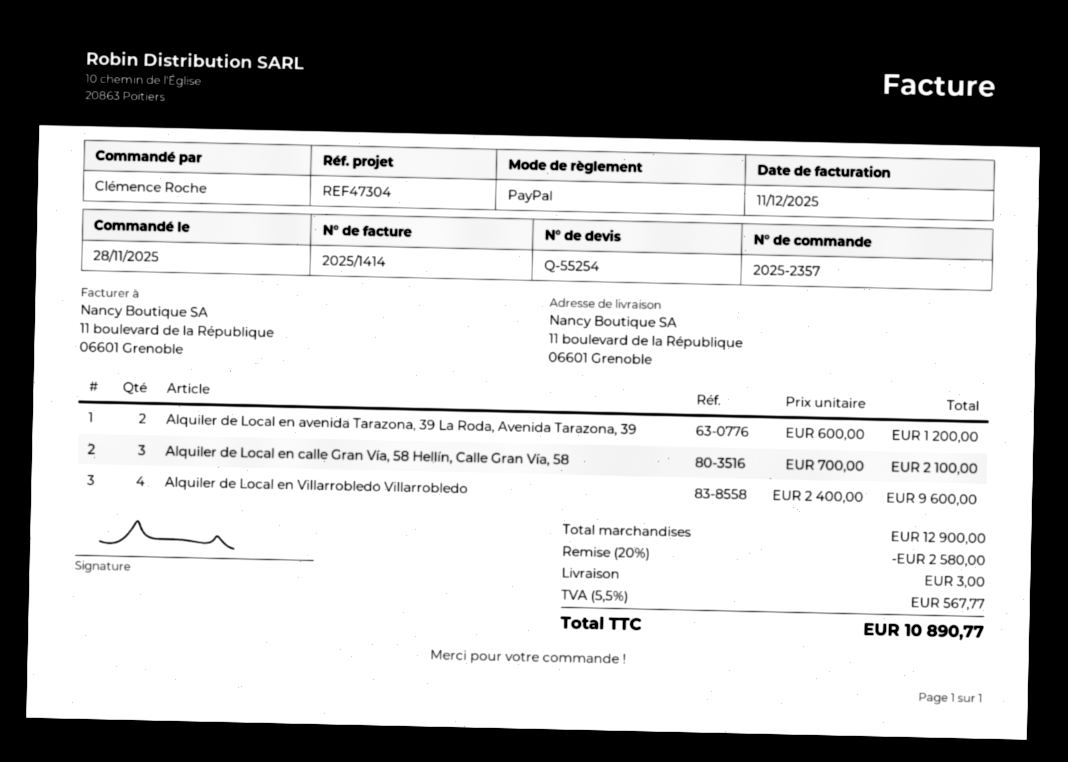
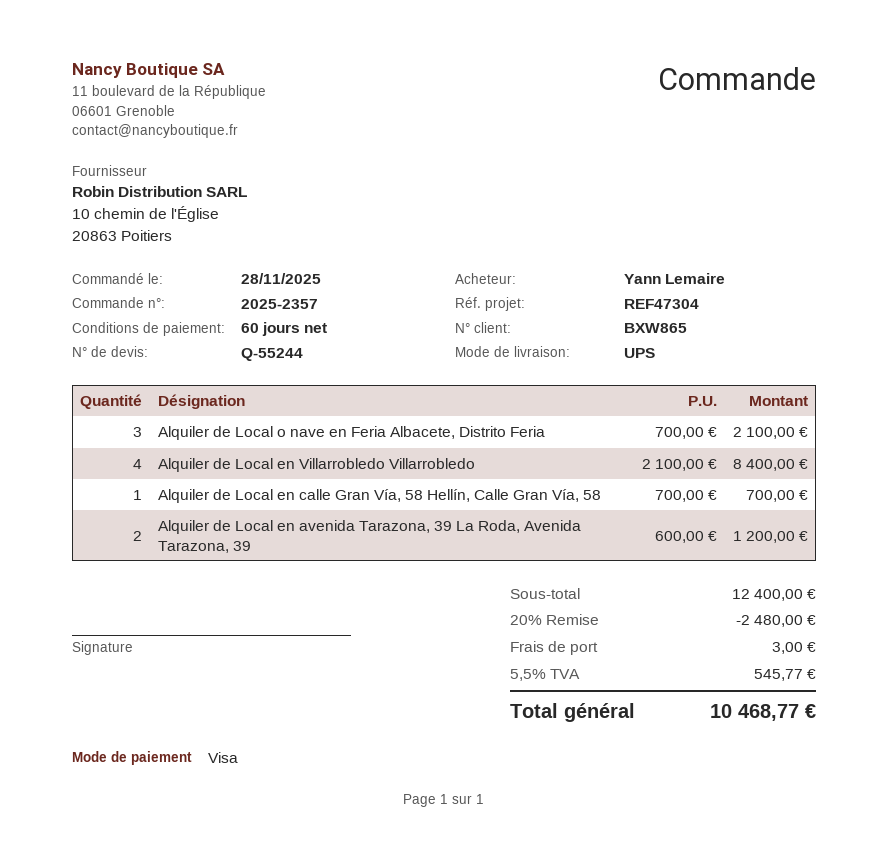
quote number: Q-55254 -> Q-55244
ordered by: Clémence Roche -> Yann Lemaire
payment method: PayPal -> Visa
Alquiler de Local en calle Gran Vía, 58 Hellín, Calle Gran Vía, 58: 3 x 700.00 = 2100.00 -> 1 x 700.00 = 700.00
Alquiler de Local en Villarrobledo Villarrobledo: 4 x 2400.00 = 9600.00 -> 4 x 2100.00 = 8400.00
Alquiler de Local o nave en Feria Albacete, Distrito Feria: none -> 3 x 700.00 = 2100.00
subtotal: 12900.00 -> 12400.00
discount: 20% = 2580.00 -> 20% = 2480.00
tax: 5.5% = 567.77 -> 5.5% = 545.77
total: 10890.77 -> 10468.77

